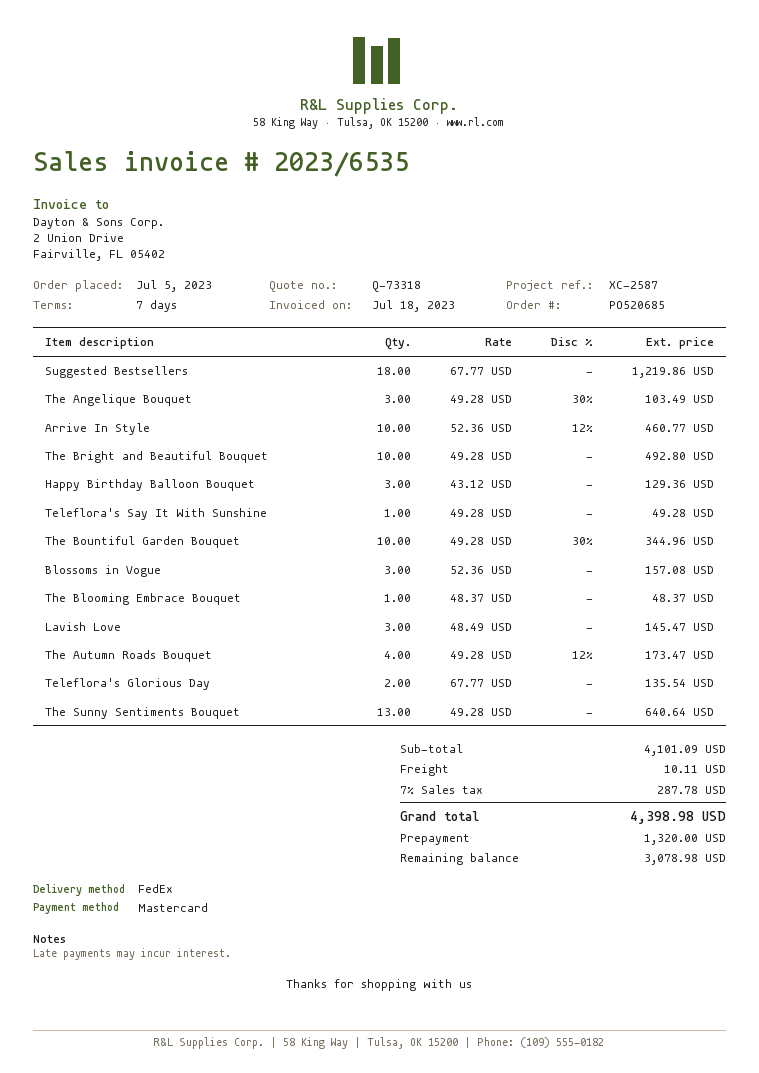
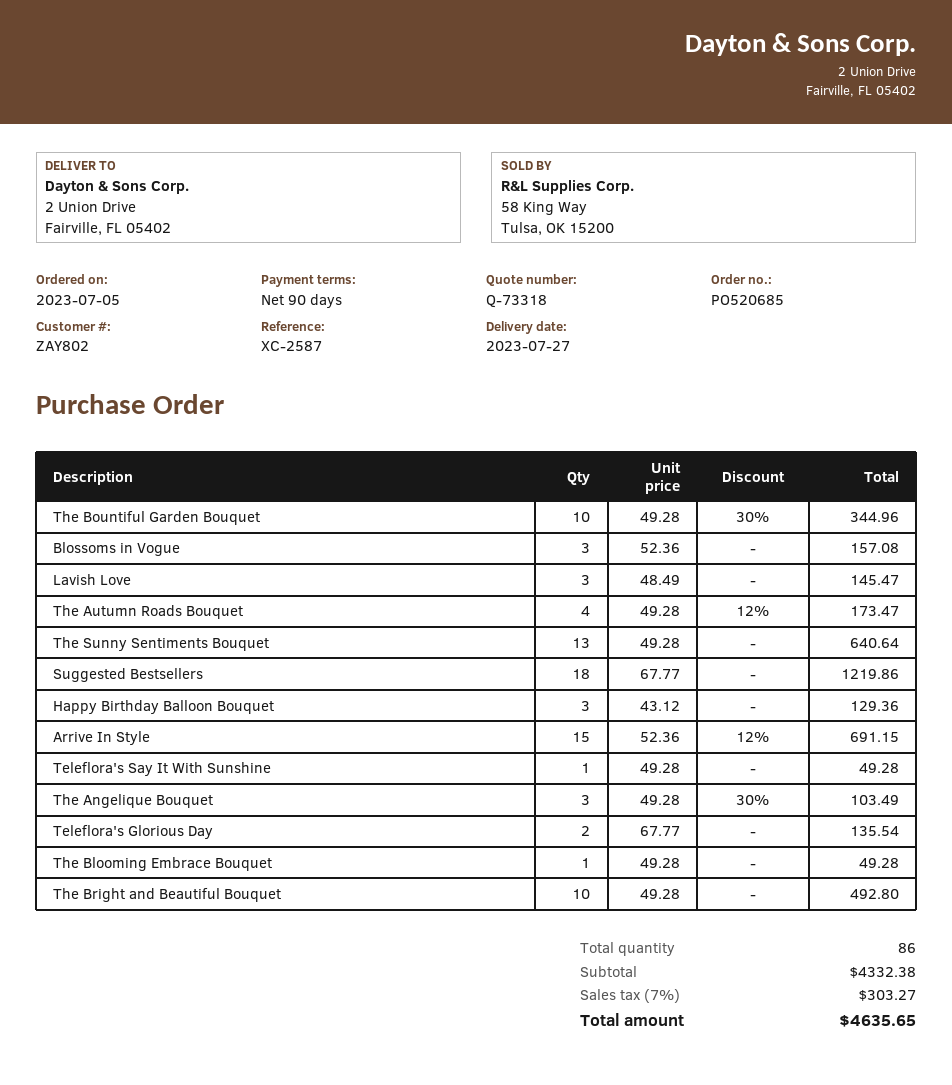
payment terms: 7 days -> 90 days
Arrive In Style: 10 x 52.36 - 12% = 460.77 -> 15 x 52.36 - 12% = 691.15
The Blooming Embrace Bouquet: 1 x 48.37 = 48.37 -> 1 x 49.28 = 49.28
subtotal: 4101.09 -> 4332.38
shipping: 10.11 -> none
tax: 7% = 287.78 -> 7% = 303.27
total: 4398.98 -> 4635.65

